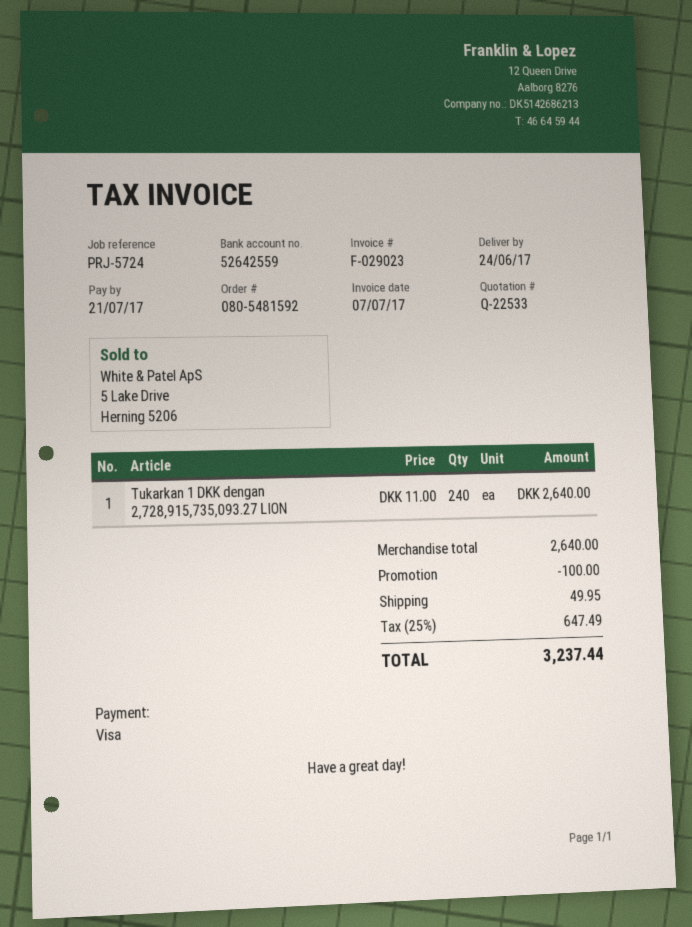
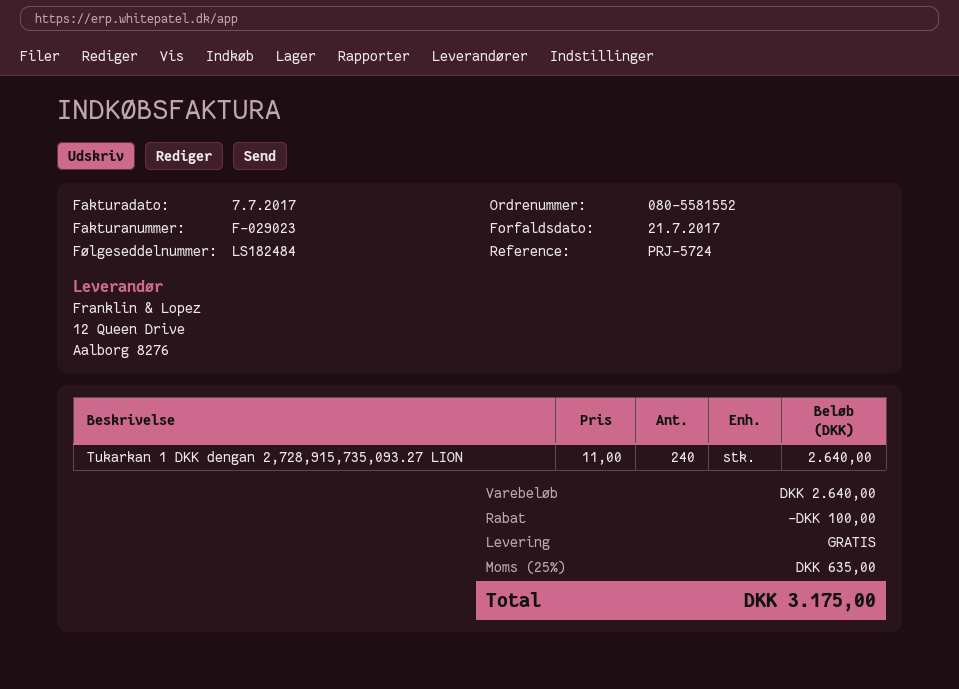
order number: 080-5481592 -> 080-5581552
shipping: 49.95 -> 0.00
tax: 25% = 647.49 -> 25% = 635.00
total: 3237.44 -> 3175.00

